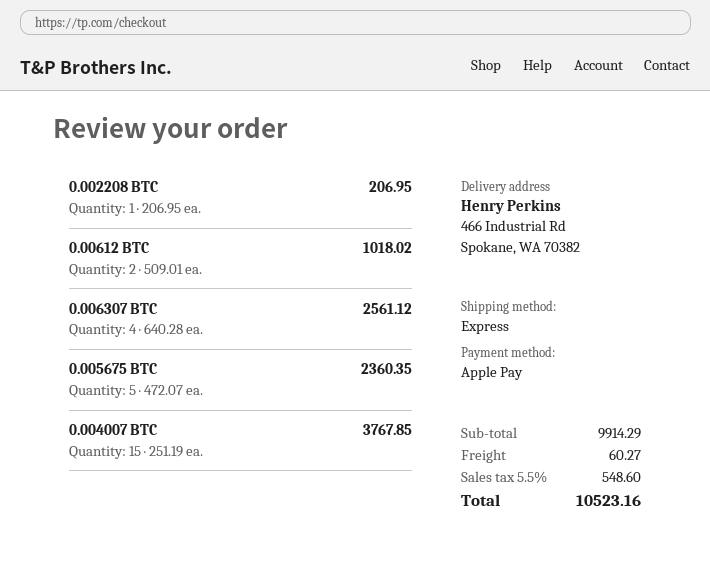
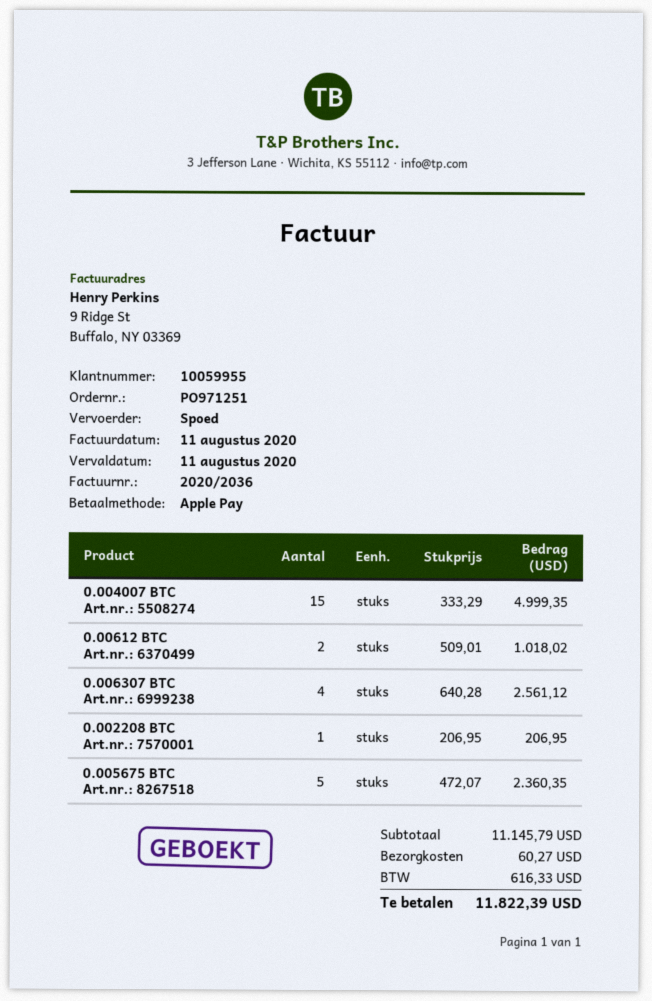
0.004007 BTC: 15 x 251.19 = 3767.85 -> 15 x 333.29 = 4999.35
subtotal: 9914.29 -> 11145.79
tax: 548.60 -> 616.33
total: 10523.16 -> 11822.39

